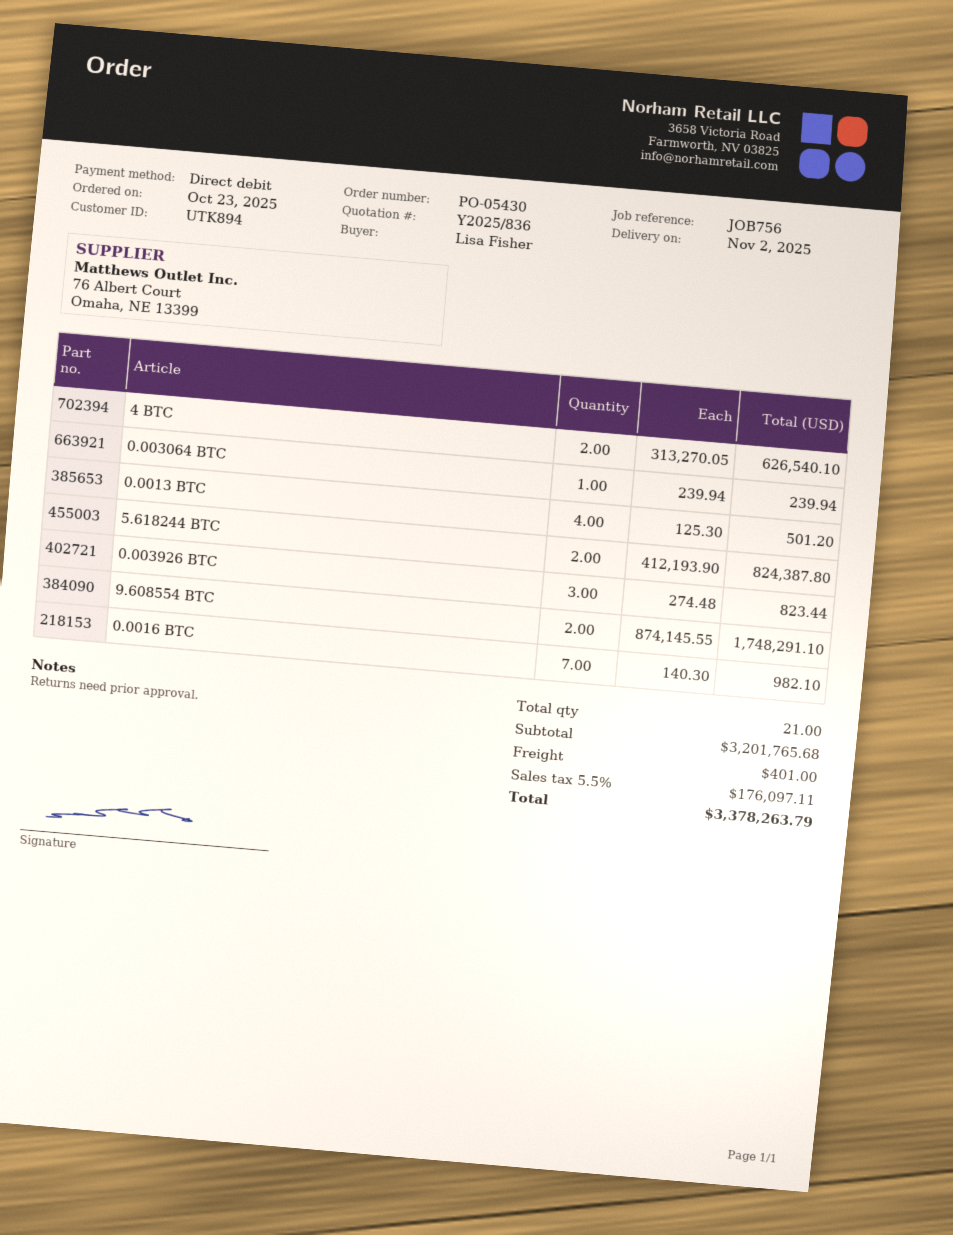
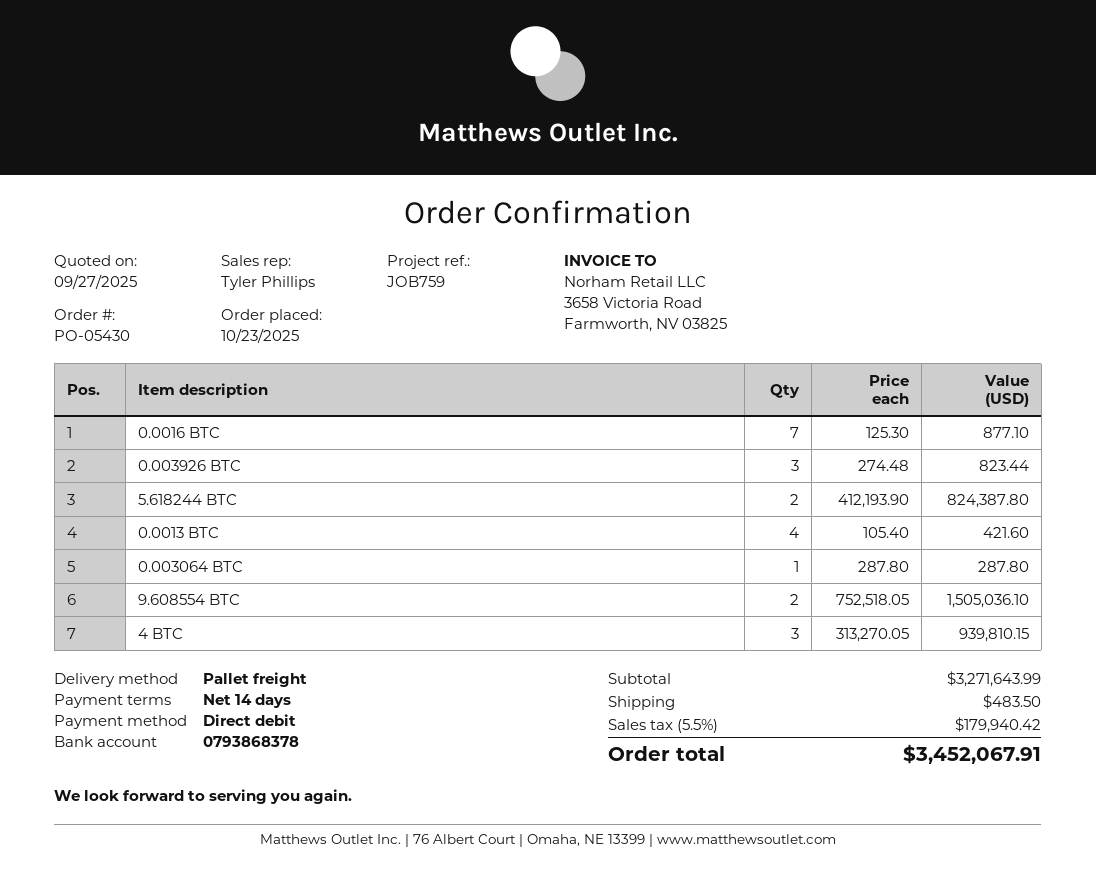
reference: JOB756 -> JOB759
4 BTC: 2 x 313270.05 = 626540.10 -> 3 x 313270.05 = 939810.15
0.003064 BTC: 1 x 239.94 = 239.94 -> 1 x 287.80 = 287.80
0.0013 BTC: 4 x 125.30 = 501.20 -> 4 x 105.40 = 421.60
9.608554 BTC: 2 x 874145.55 = 1748291.10 -> 2 x 752518.05 = 1505036.10
0.0016 BTC: 7 x 140.30 = 982.10 -> 7 x 125.30 = 877.10
subtotal: 3201765.68 -> 3271643.99
shipping: 401.00 -> 483.50
tax: 5.5% = 176097.11 -> 5.5% = 179940.42
total: 3378263.79 -> 3452067.91

